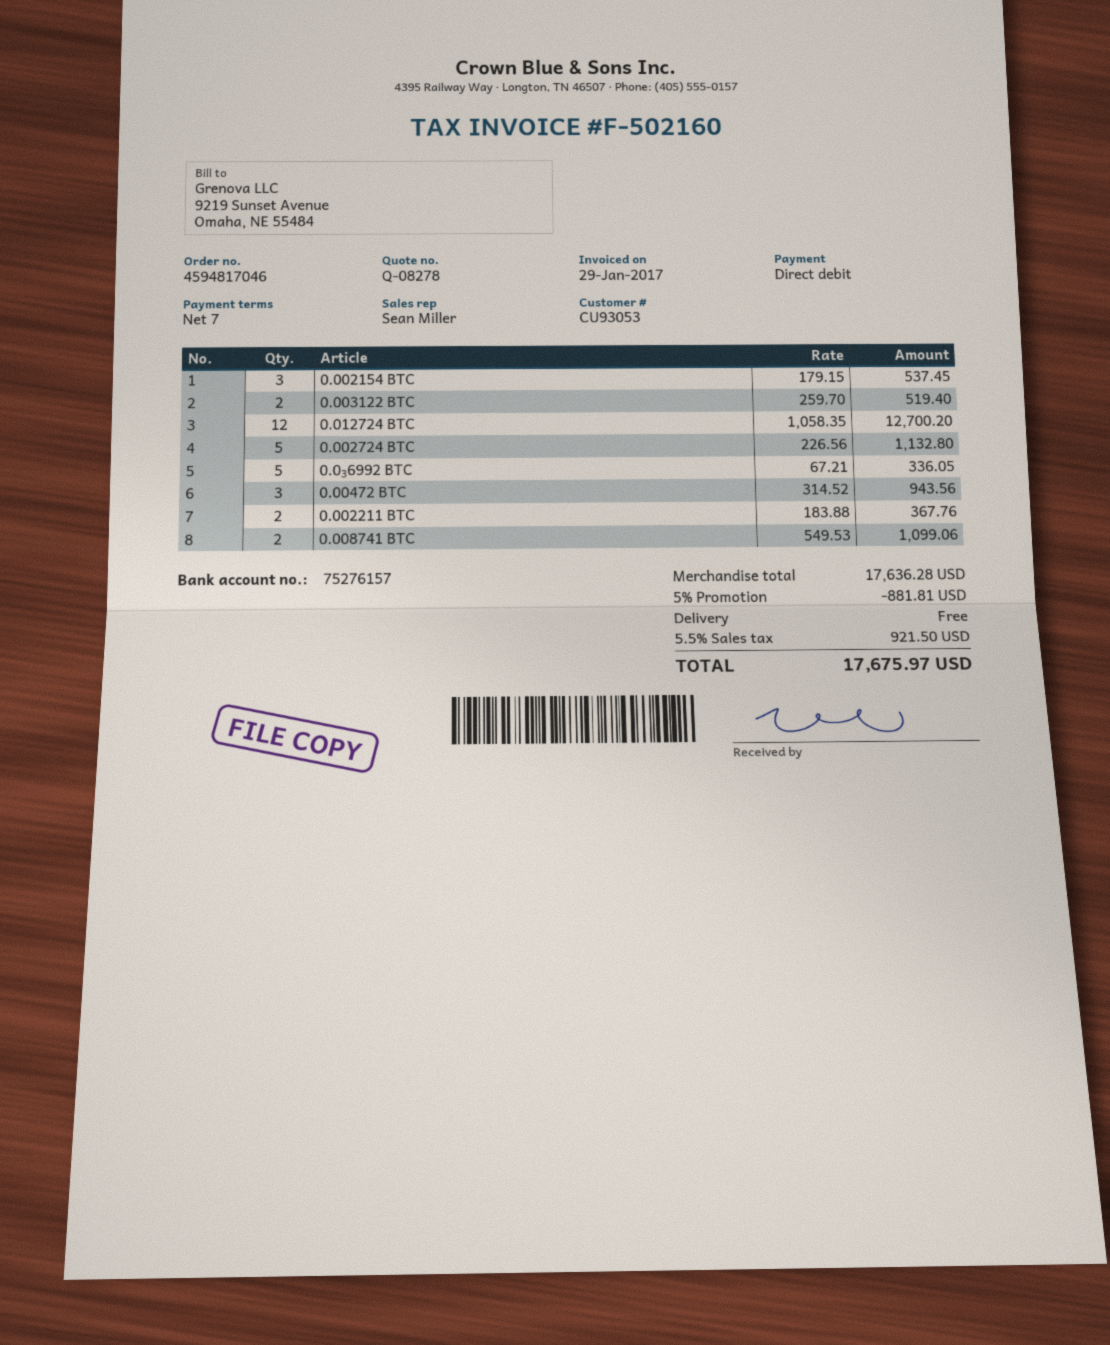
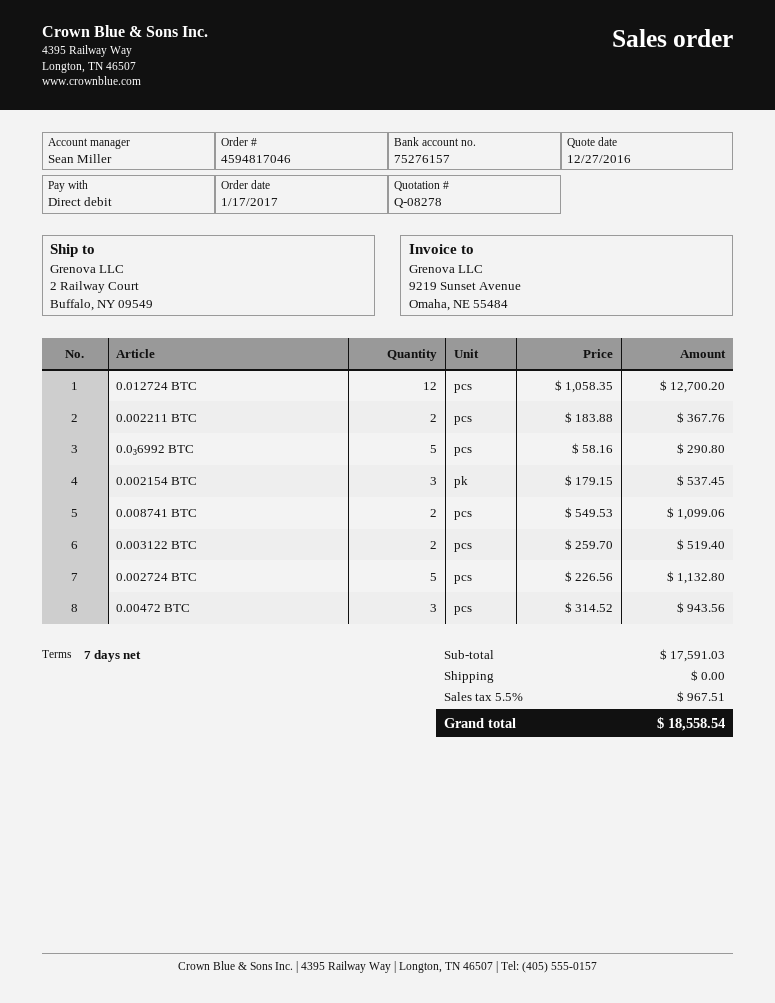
0.0₃6992 BTC: 5 x 67.21 = 336.05 -> 5 x 58.16 = 290.80
subtotal: 17636.28 -> 17591.03
discount: 5% = 881.81 -> none
tax: 5.5% = 921.50 -> 5.5% = 967.51
total: 17675.97 -> 18558.54

